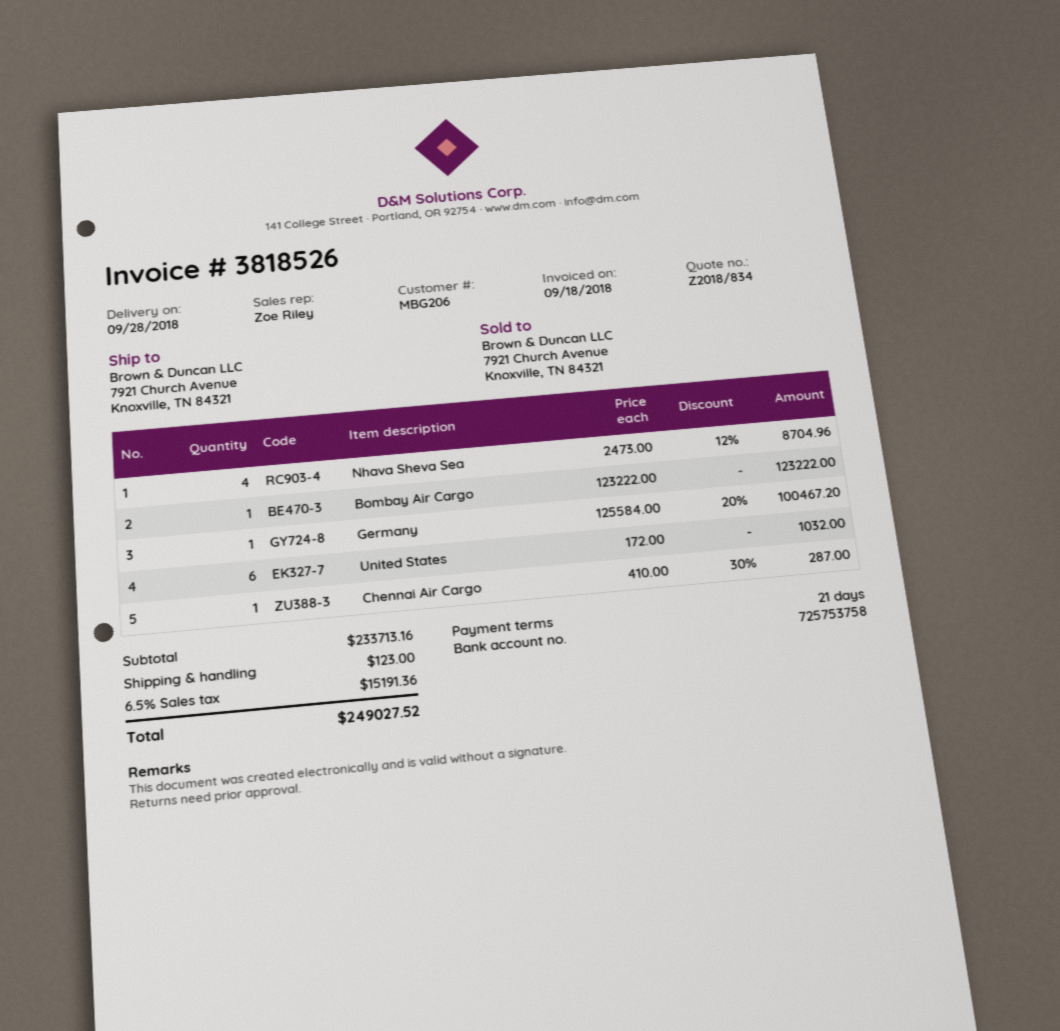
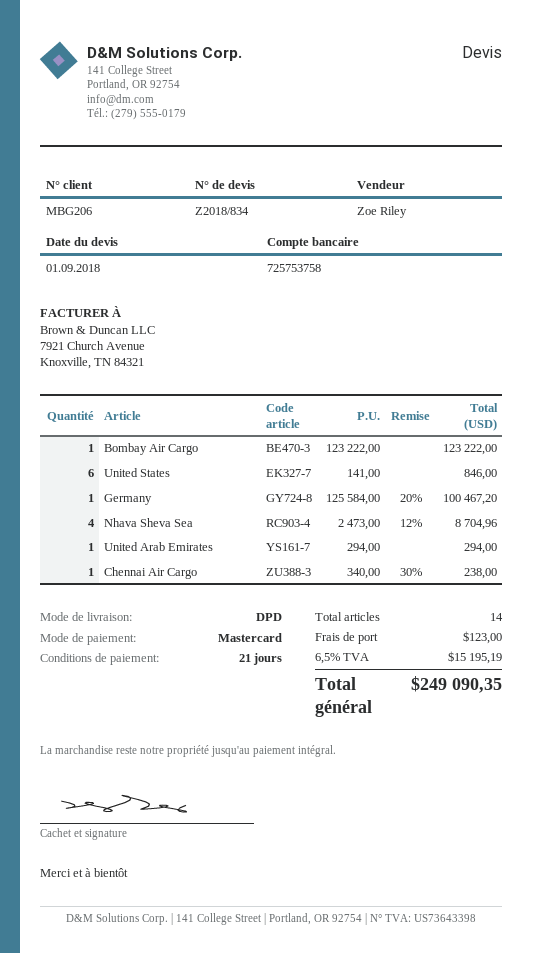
United States: 6 x 172.00 = 1032.00 -> 6 x 141.00 = 846.00
Chennai Air Cargo: 1 x 410.00 - 30% = 287.00 -> 1 x 340.00 - 30% = 238.00
United Arab Emirates: none -> 1 x 294.00 = 294.00
tax: 6.5% = 15191.36 -> 6.5% = 15195.19
total: 249027.52 -> 249090.35

